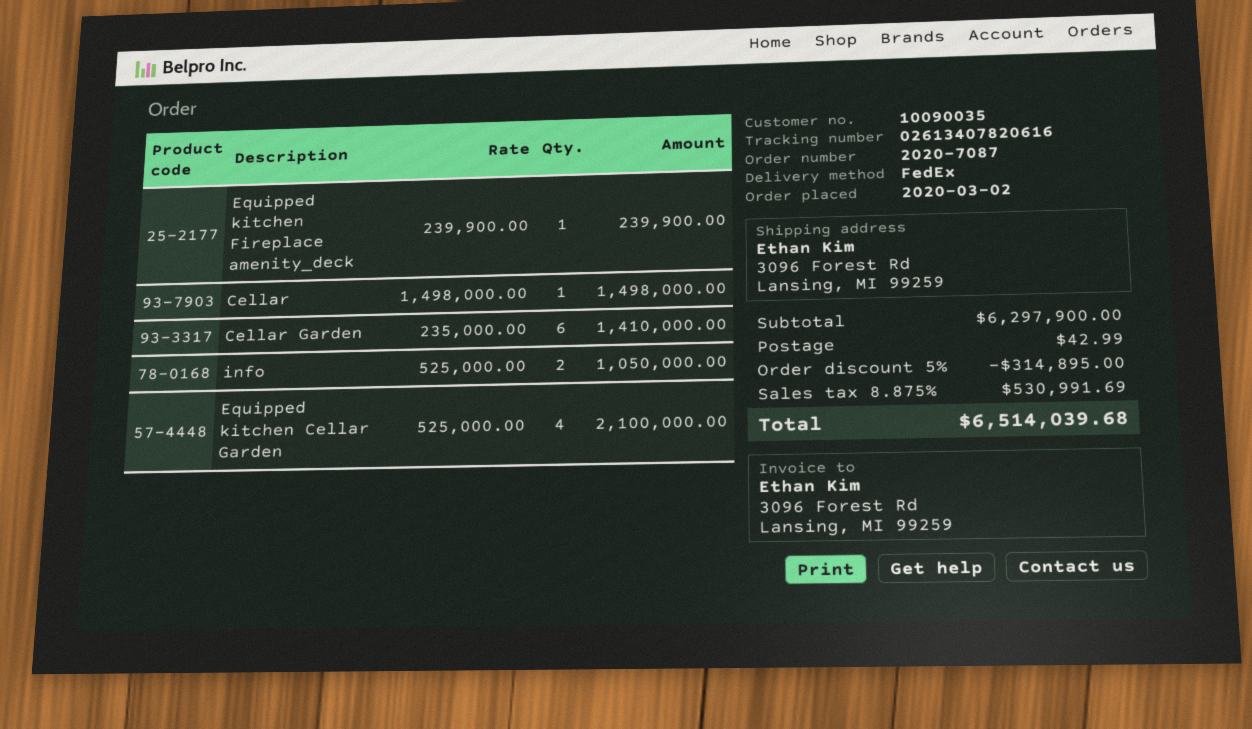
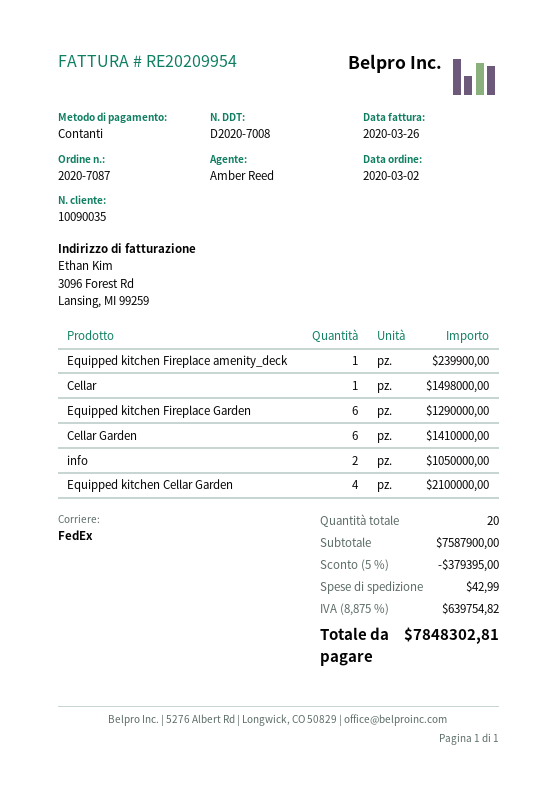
Equipped kitchen Fireplace Garden: none -> 6 for 1290000.00
subtotal: 6297900.00 -> 7587900.00
discount: 5% = 314895.00 -> 5% = 379395.00
tax: 8.875% = 530991.69 -> 8.875% = 639754.82
total: 6514039.68 -> 7848302.81

